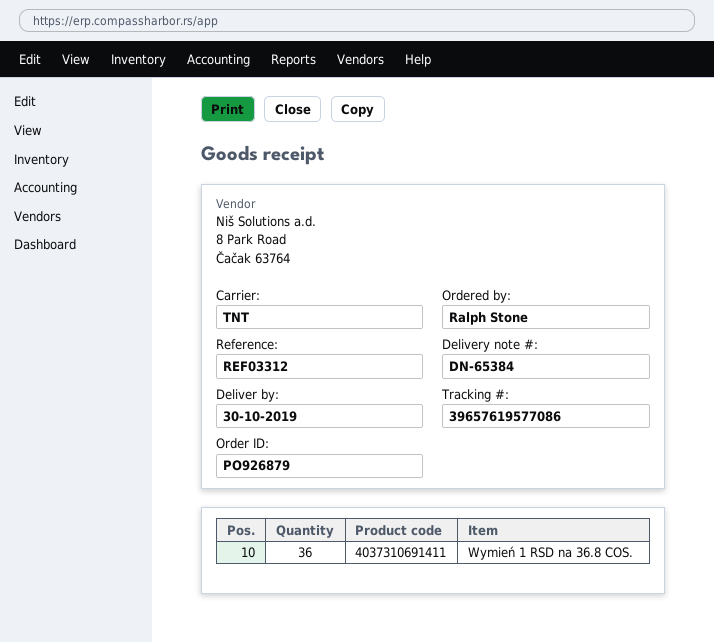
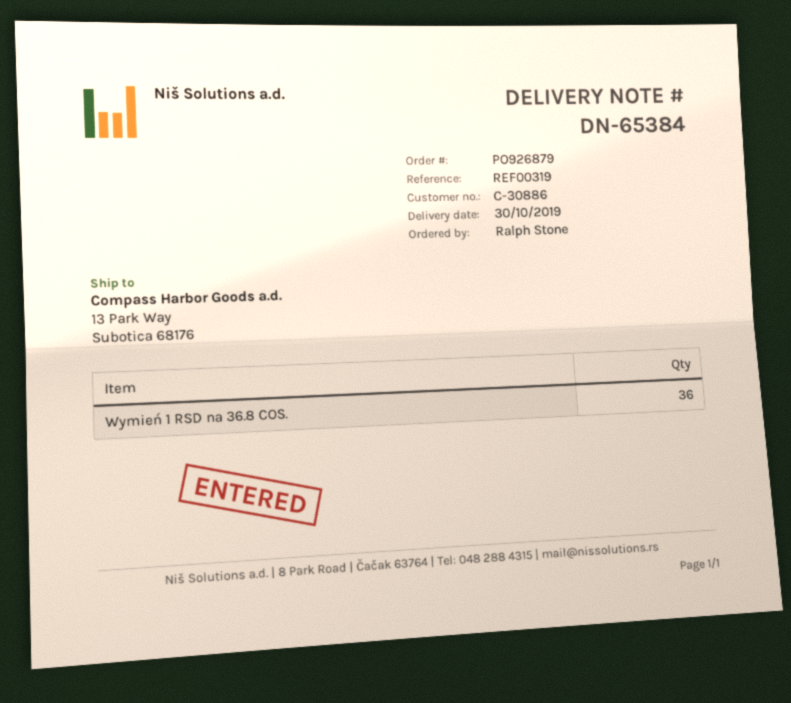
reference: REF03312 -> REF00319

